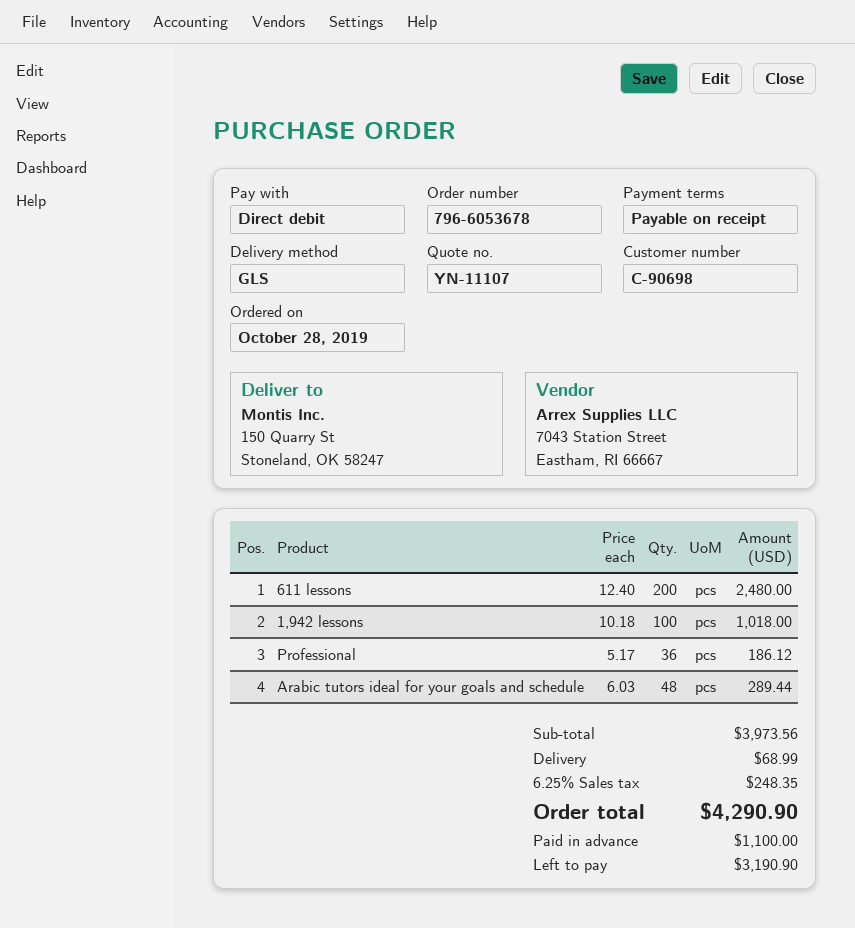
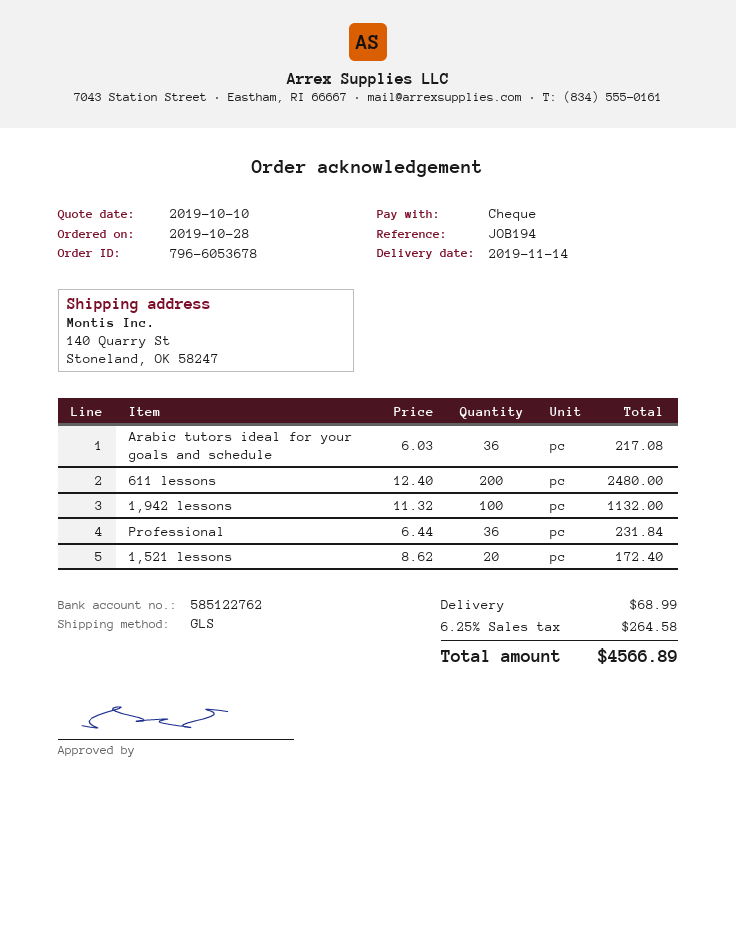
payment method: direct debit -> cheque
ship to: 150 Quarry St, Stoneland, OK 58247 -> 140 Quarry St, Stoneland, OK 58247
1,942 lessons: 100 x 10.18 = 1018.00 -> 100 x 11.32 = 1132.00
Professional: 36 x 5.17 = 186.12 -> 36 x 6.44 = 231.84
Arabic tutors ideal for your goals and schedule: 48 x 6.03 = 289.44 -> 36 x 6.03 = 217.08
1,521 lessons: none -> 20 x 8.62 = 172.40
tax: 6.25% = 248.35 -> 6.25% = 264.58
total: 4290.90 -> 4566.89

